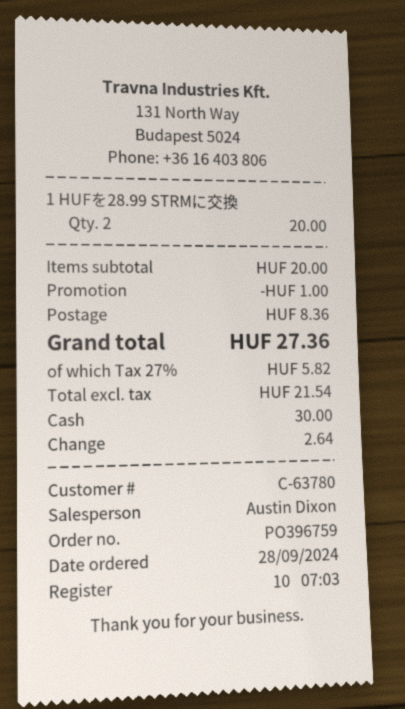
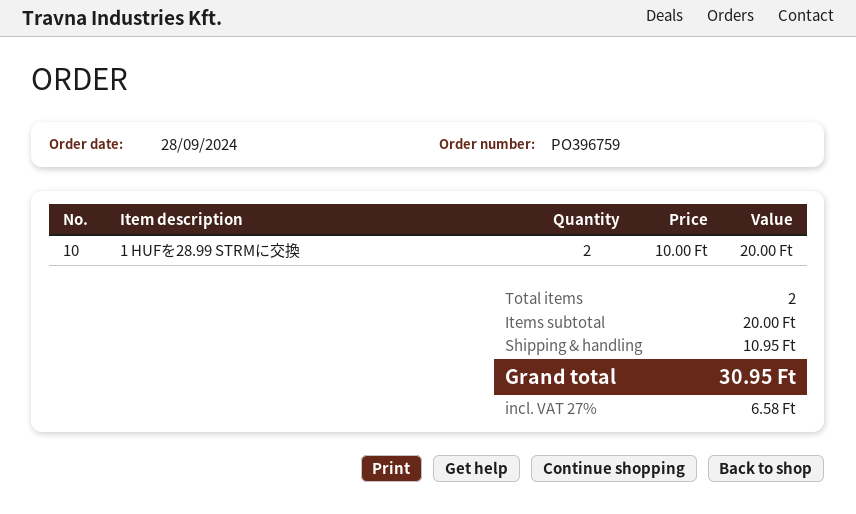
discount: 1.00 -> none
shipping: 8.36 -> 10.95
tax: 27% = 5.82 -> 27% = 6.58
total: 27.36 -> 30.95

